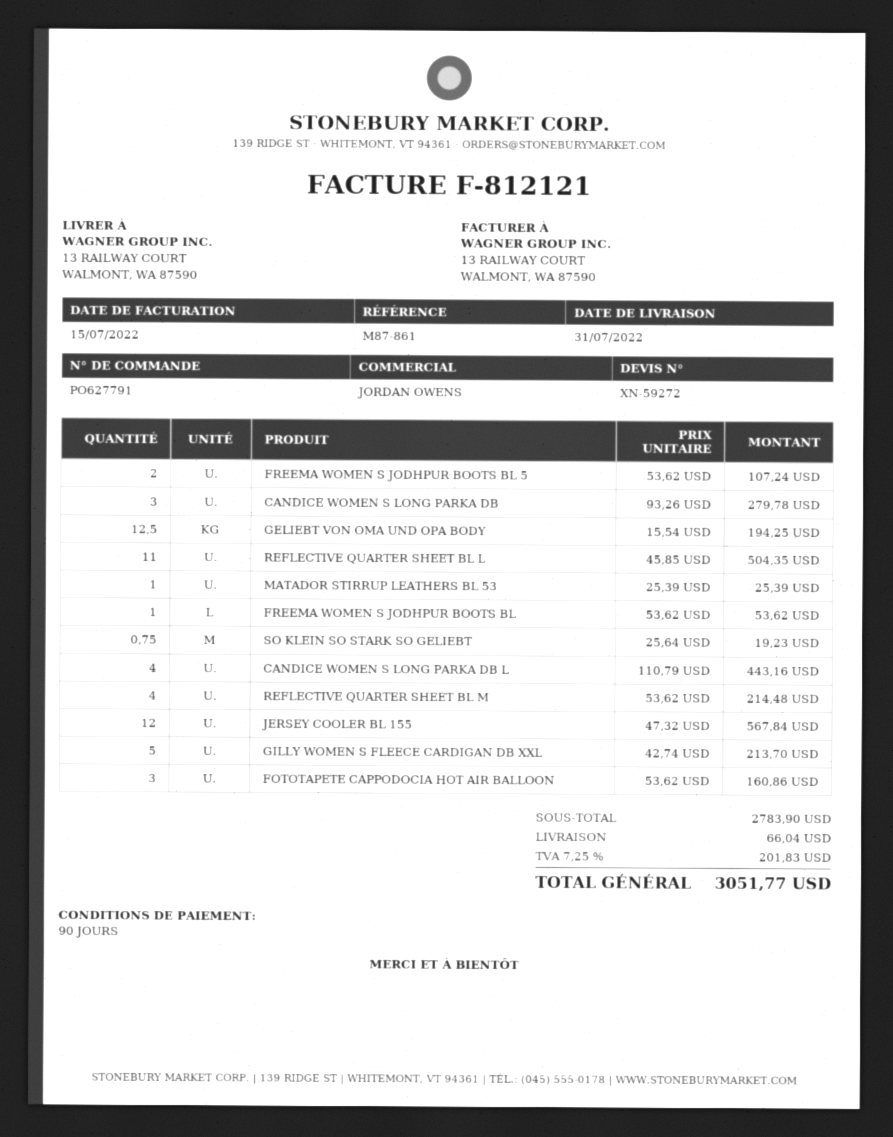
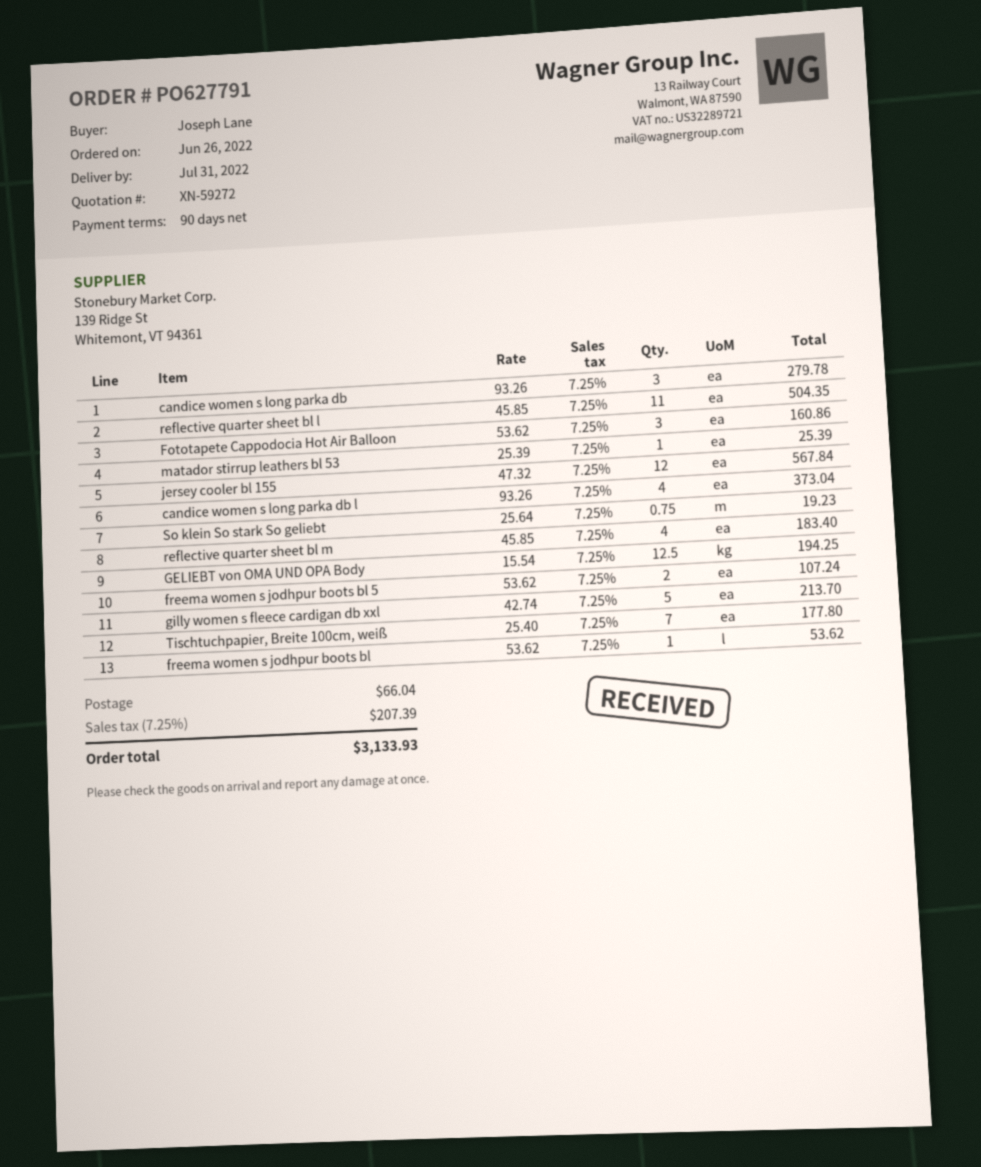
CANDICE WOMEN S LONG PARKA DB L: 4 x 110.79 = 443.16 -> 4 x 93.26 = 373.04
REFLECTIVE QUARTER SHEET BL M: 4 x 53.62 = 214.48 -> 4 x 45.85 = 183.40
Tischtuchpapier, Breite 100cm, weiß: none -> 7 x 25.40 = 177.80
tax: 7.25% = 201.83 -> 7.25% = 207.39
total: 3051.77 -> 3133.93

